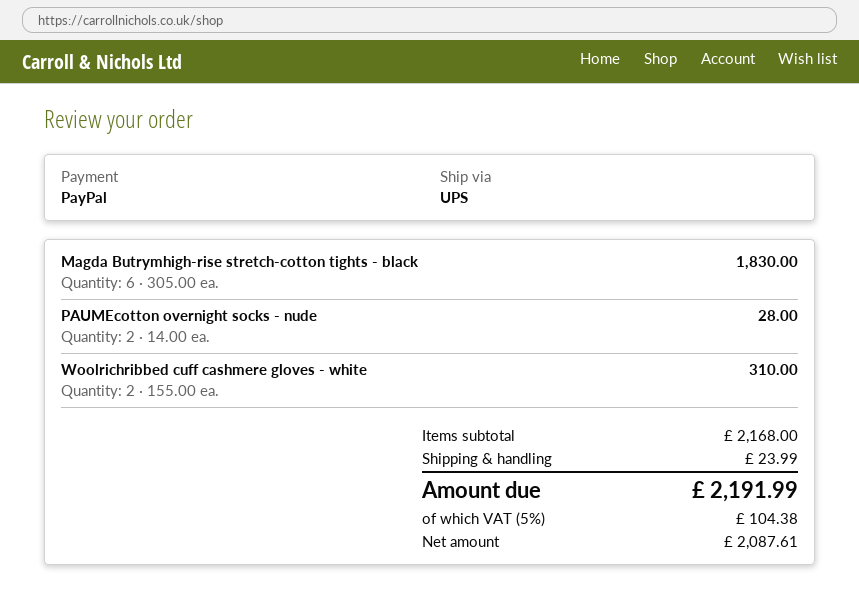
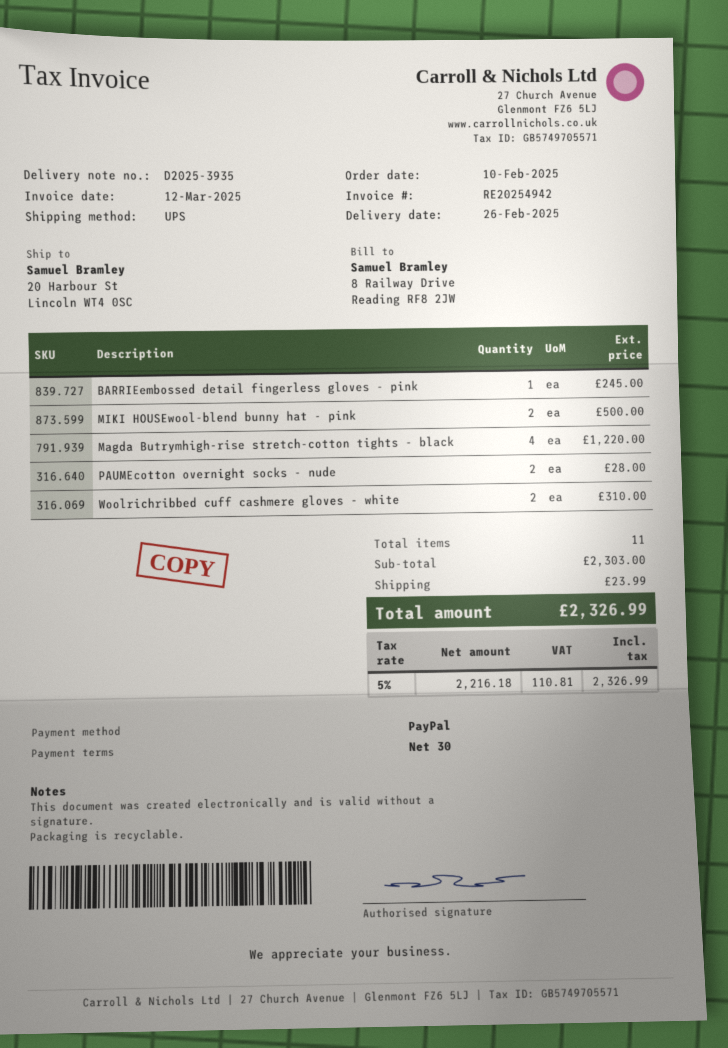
Magda Butrymhigh-rise stretch-cotton tights - black: 6 for 1830.00 -> 4 for 1220.00
BARRIEembossed detail fingerless gloves - pink: none -> 1 for 245.00
MIKI HOUSEwool-blend bunny hat - pink: none -> 2 for 500.00
subtotal: 2168.00 -> 2303.00
net: 2087.61 -> 2216.18
tax: 5% = 104.38 -> 5% = 110.81
total: 2191.99 -> 2326.99

